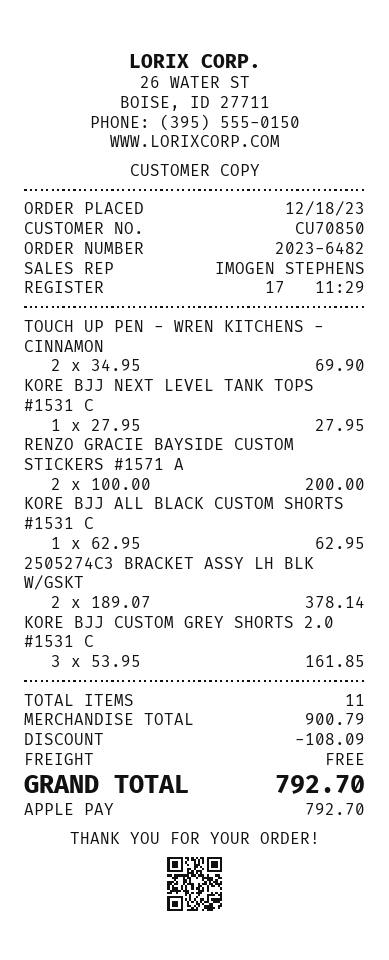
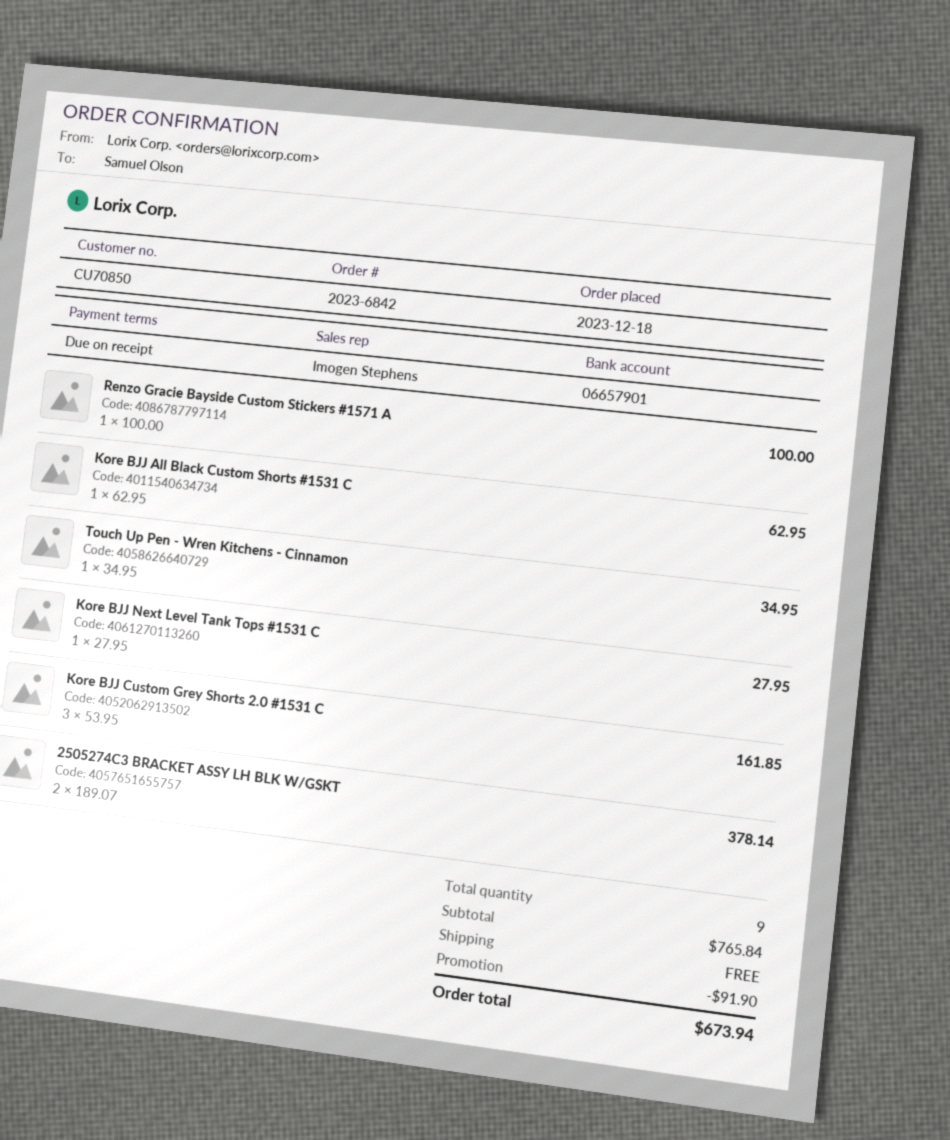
order number: 2023-6482 -> 2023-6842
TOUCH UP PEN - WREN KITCHENS - CINNAMON: 2 x 34.95 = 69.90 -> 1 x 34.95 = 34.95
RENZO GRACIE BAYSIDE CUSTOM STICKERS #1571 A: 2 x 100.00 = 200.00 -> 1 x 100.00 = 100.00
total quantity: 11 -> 9
subtotal: 900.79 -> 765.84
discount: 108.09 -> 91.90
total: 792.70 -> 673.94

